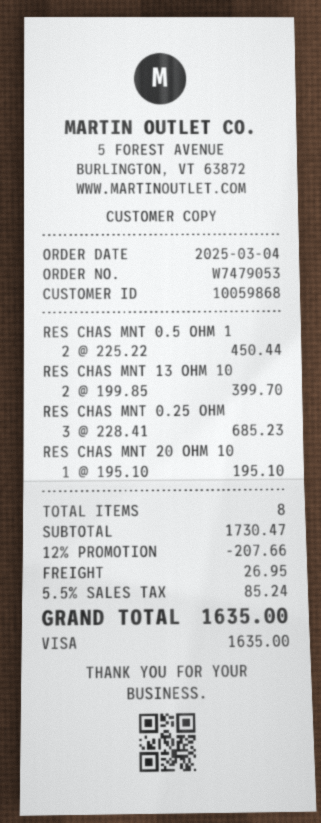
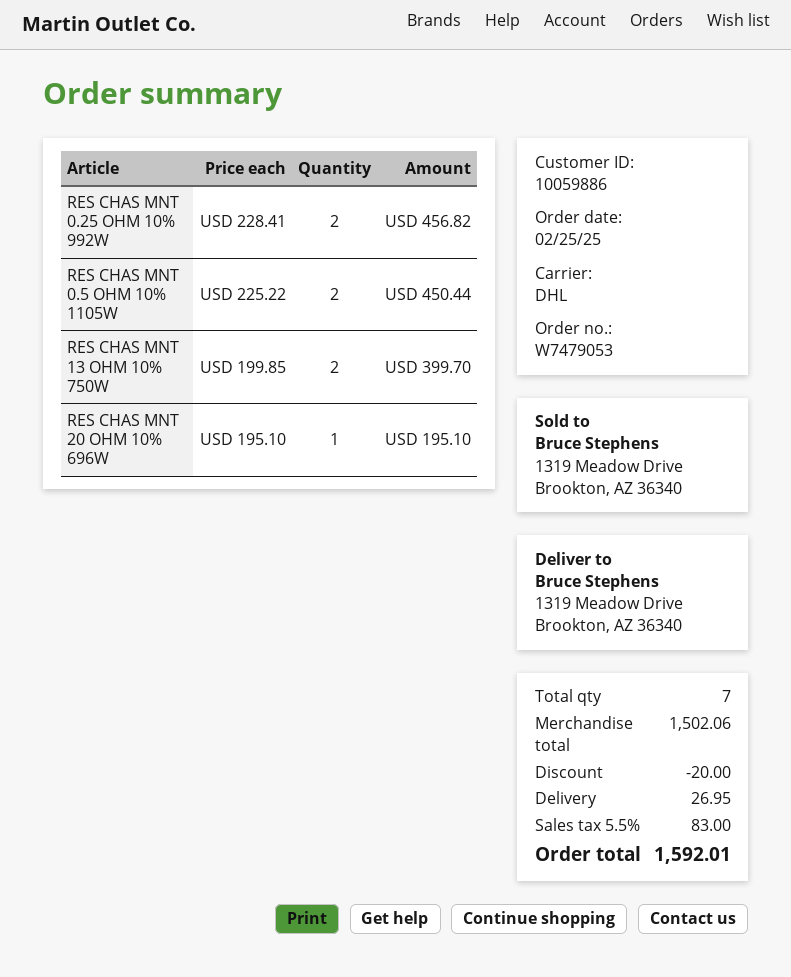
order date: 2025-03-04 -> 2025-02-25
customer number: 10059868 -> 10059886
RES CHAS MNT 0.25 OHM: 3 x 228.41 = 685.23 -> 2 x 228.41 = 456.82
total quantity: 8 -> 7
subtotal: 1730.47 -> 1502.06
discount: 207.66 -> 20.00
tax: 5.5% = 85.24 -> 5.5% = 83.00
total: 1635.00 -> 1592.01

